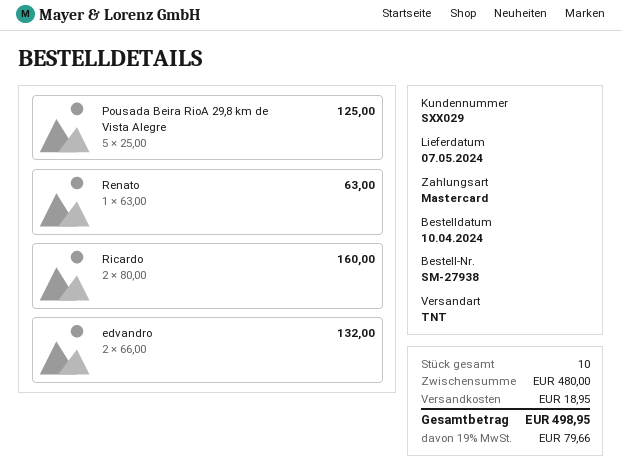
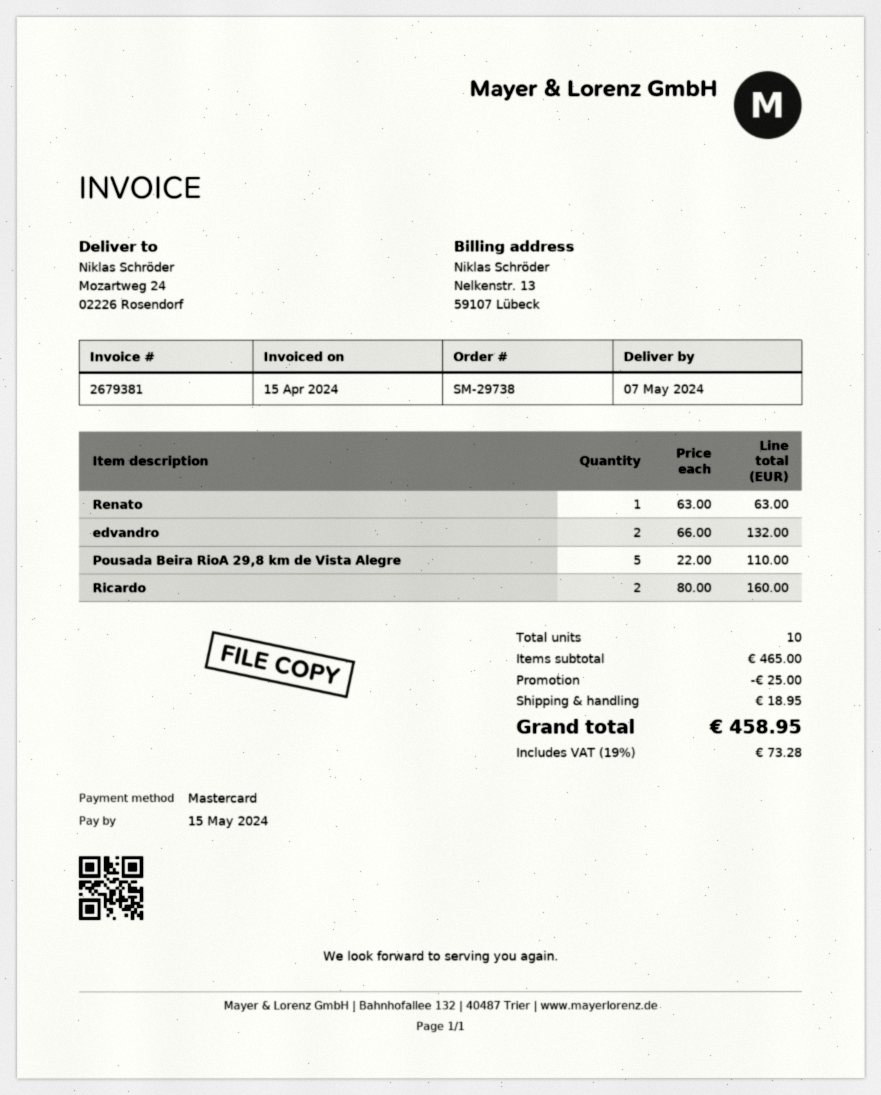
order number: SM-27938 -> SM-29738
Pousada Beira RioA 29,8 km de Vista Alegre: 5 x 25.00 = 125.00 -> 5 x 22.00 = 110.00
subtotal: 480.00 -> 465.00
discount: none -> 25.00
tax: 19% = 79.66 -> 19% = 73.28
total: 498.95 -> 458.95

